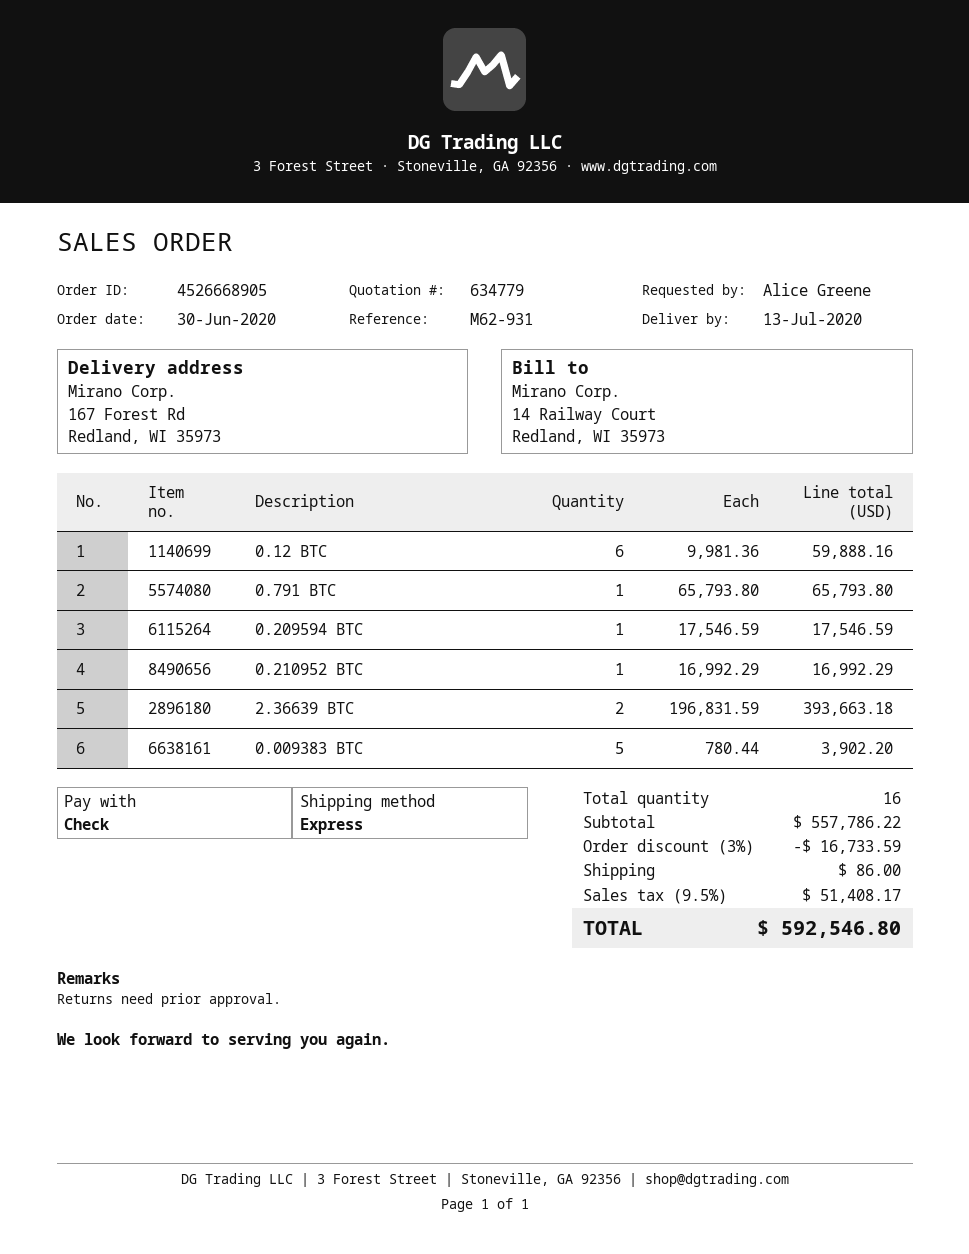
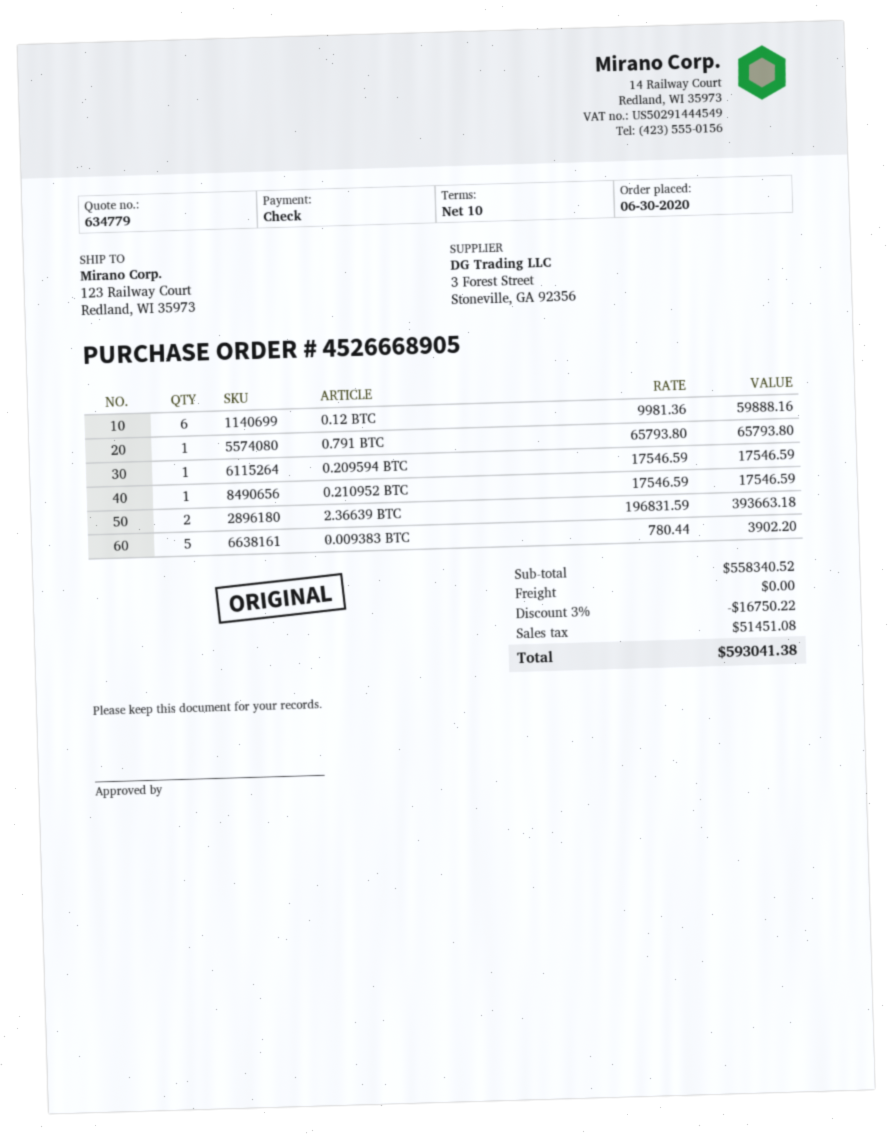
ship to: 167 Forest Rd, Redland, WI 35973 -> 123 Railway Court, Redland, WI 35973
0.210952 BTC: 1 x 16992.29 = 16992.29 -> 1 x 17546.59 = 17546.59
subtotal: 557786.22 -> 558340.52
discount: 3% = 16733.59 -> 3% = 16750.22
shipping: 86.00 -> 0.00
tax: 51408.17 -> 51451.08
total: 592546.80 -> 593041.38

